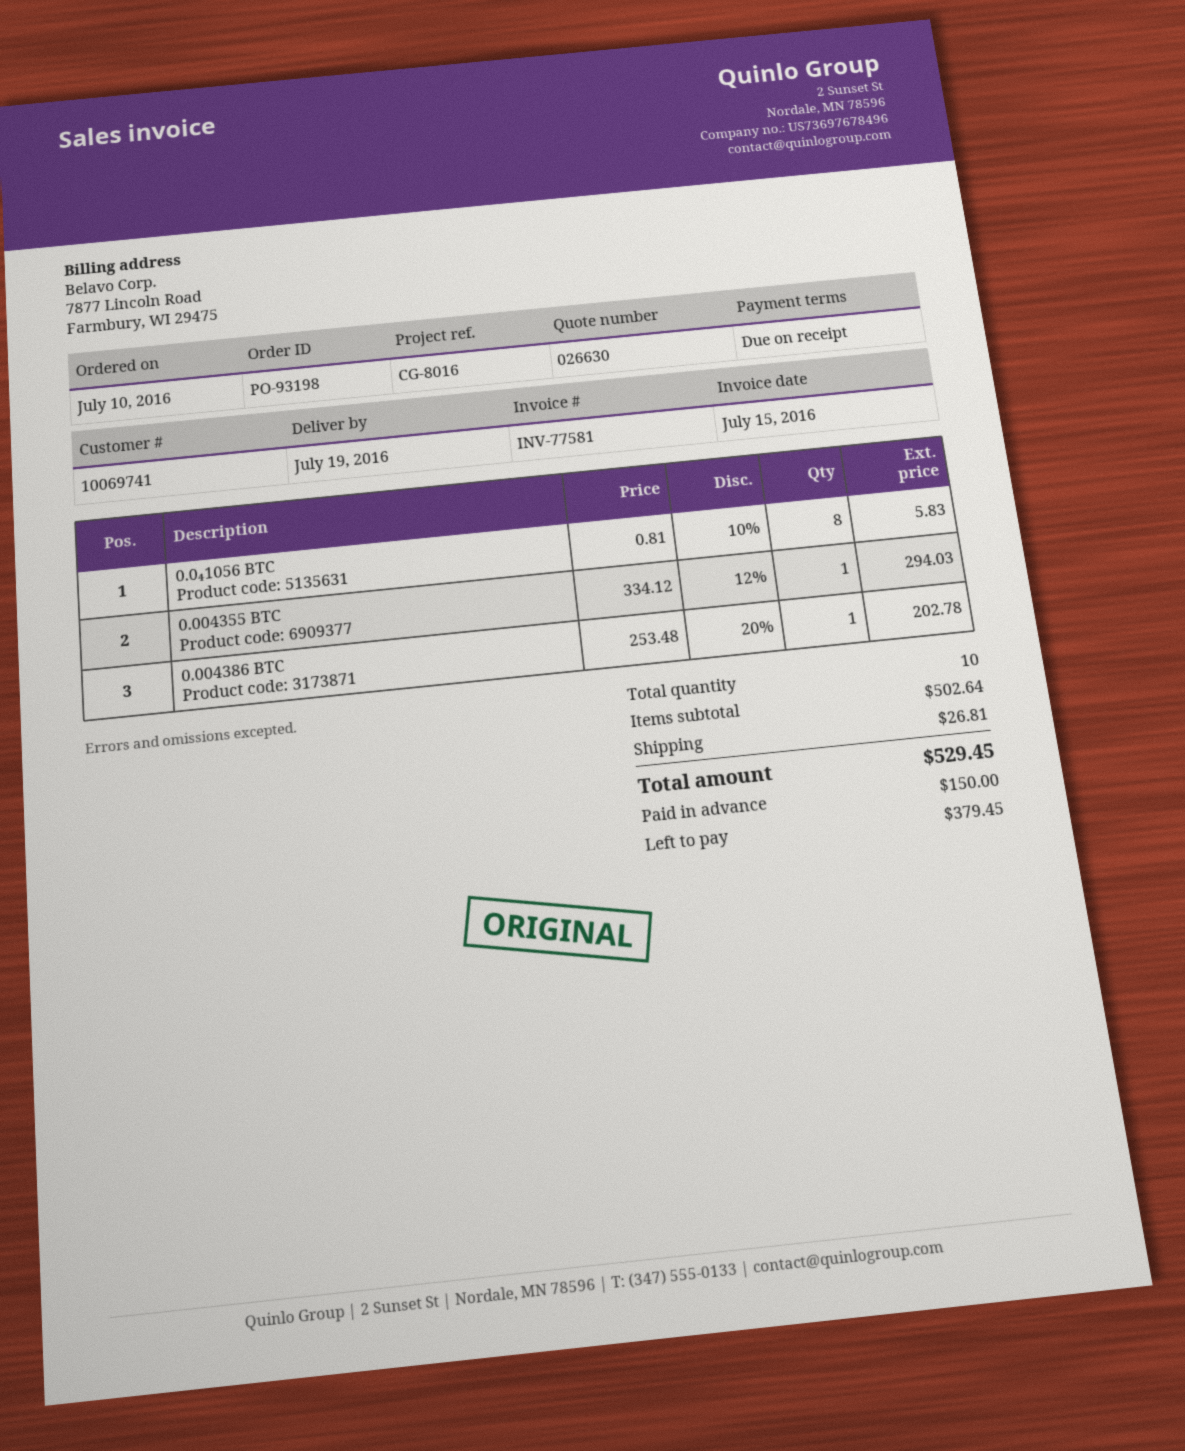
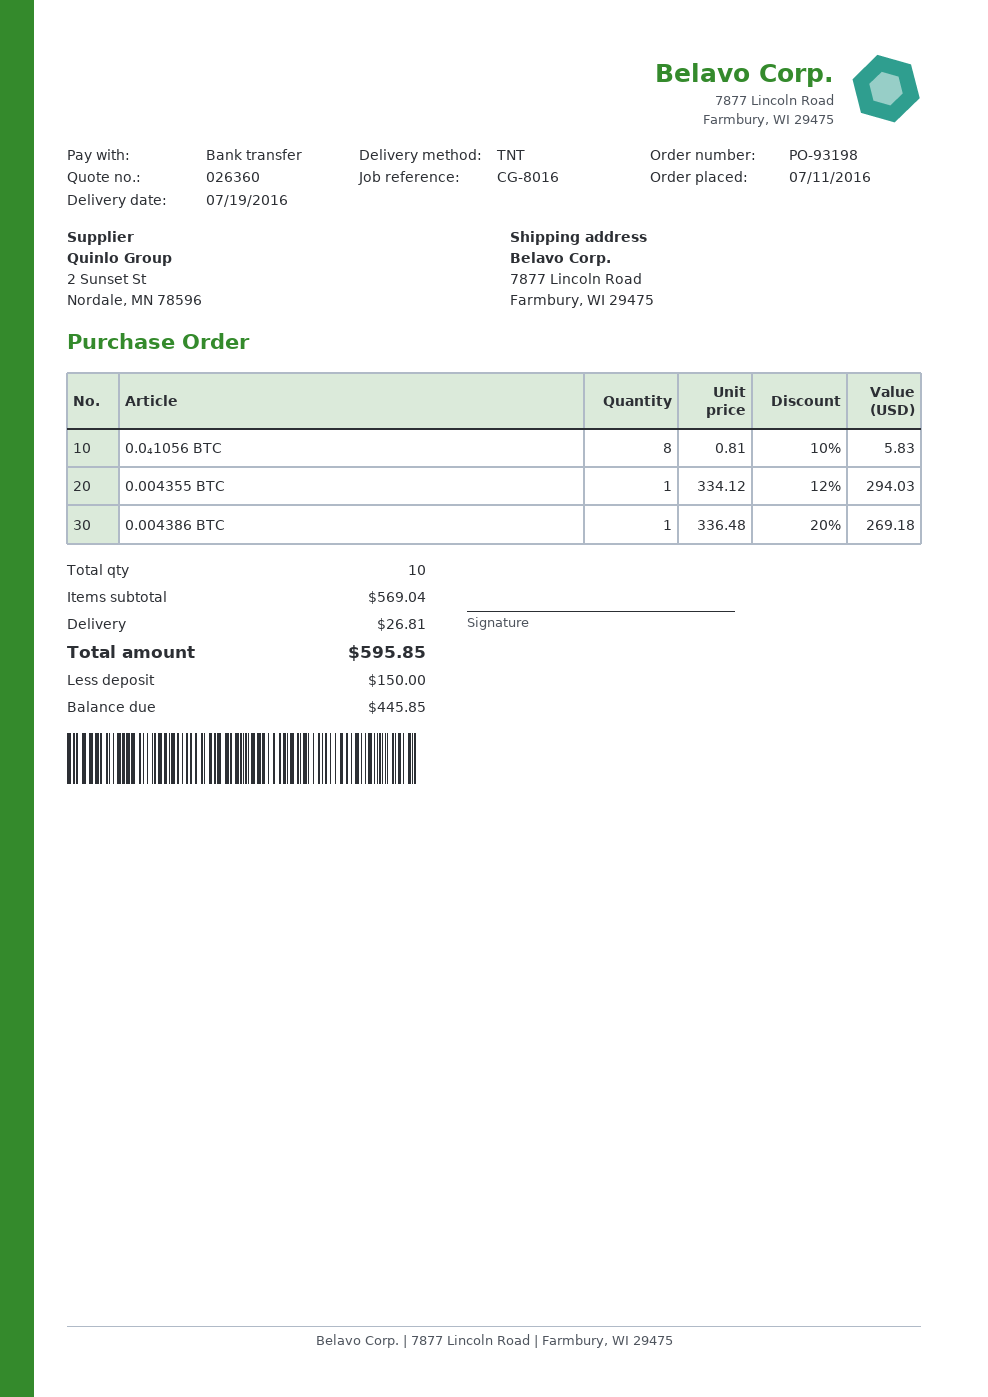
quote number: 026630 -> 026360
order date: 2016-07-10 -> 2016-07-11
0.004386 BTC: 1 x 253.48 - 20% = 202.78 -> 1 x 336.48 - 20% = 269.18
subtotal: 502.64 -> 569.04
total: 529.45 -> 595.85
balance: 379.45 -> 445.85

